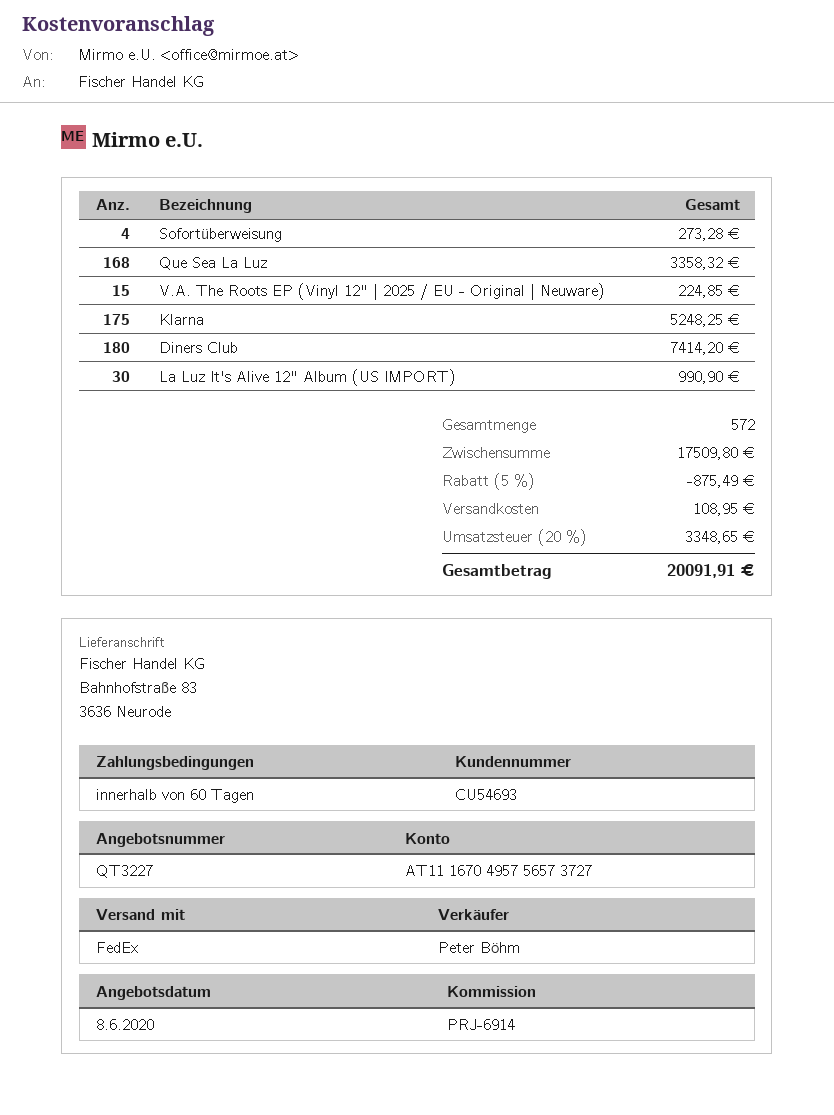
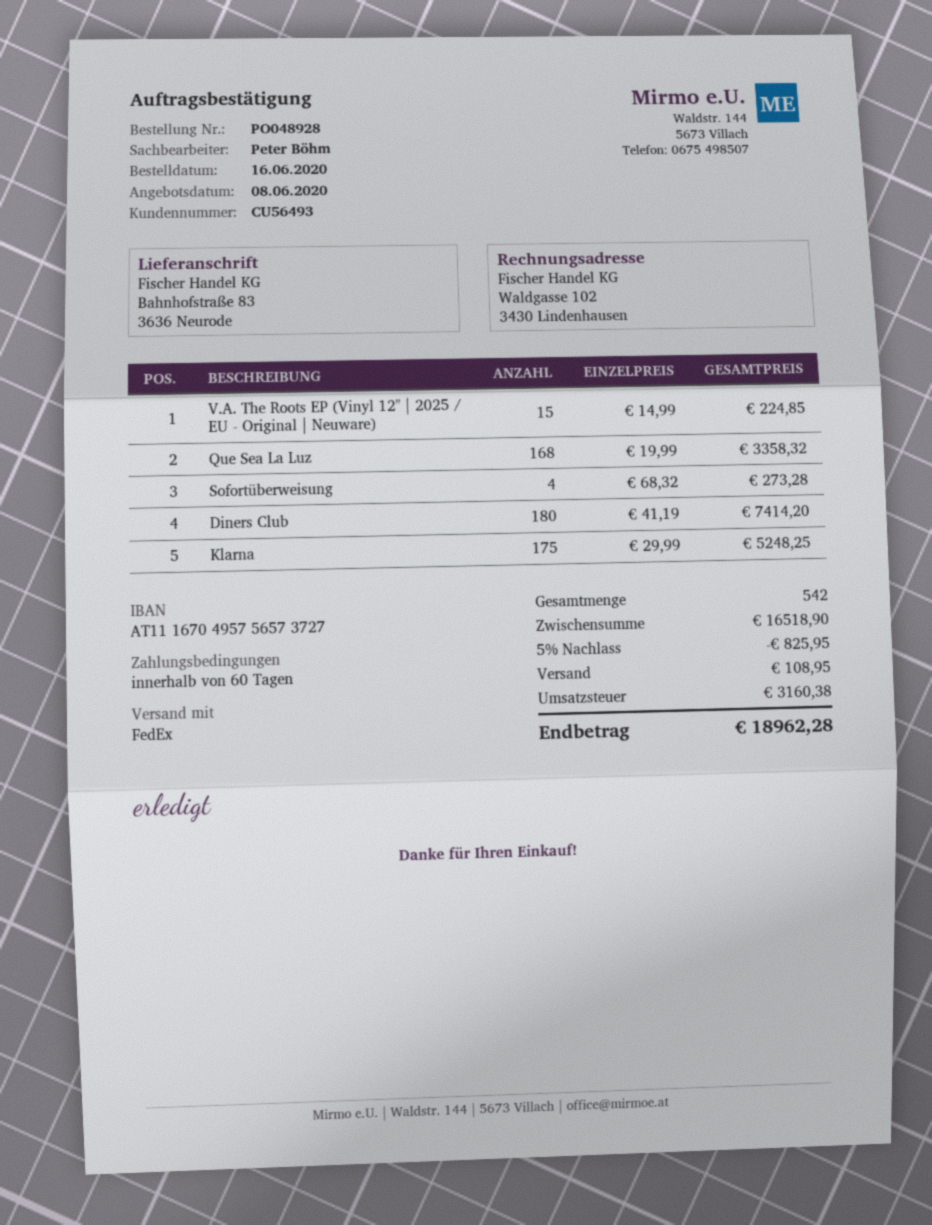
customer number: CU54693 -> CU56493
La Luz It's Alive 12" Album (US IMPORT): 30 for 990.90 -> none
total quantity: 572 -> 542
subtotal: 17509.80 -> 16518.90
discount: 5% = 875.49 -> 5% = 825.95
tax: 3348.65 -> 3160.38
total: 20091.91 -> 18962.28

